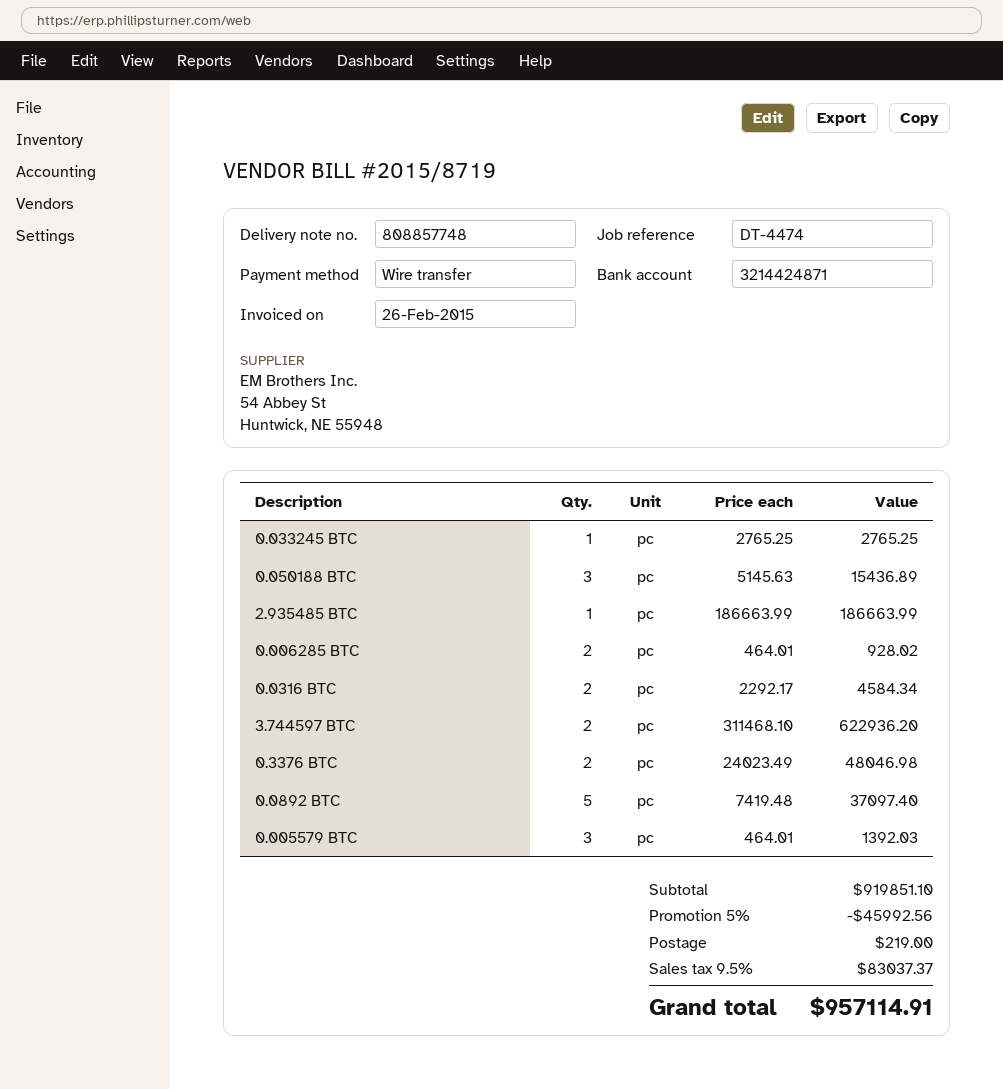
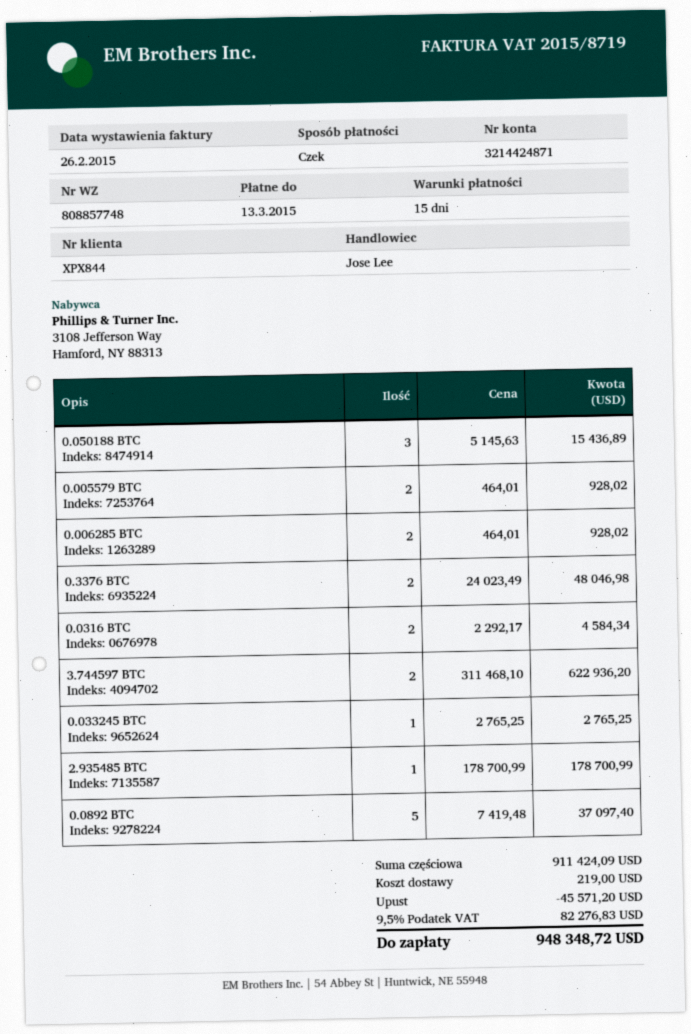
payment method: bank transfer -> cheque
2.935485 BTC: 1 x 186663.99 = 186663.99 -> 1 x 178700.99 = 178700.99
0.005579 BTC: 3 x 464.01 = 1392.03 -> 2 x 464.01 = 928.02
subtotal: 919851.10 -> 911424.09
discount: 45992.56 -> 45571.20
tax: 9.5% = 83037.37 -> 9.5% = 82276.83
total: 957114.91 -> 948348.72

